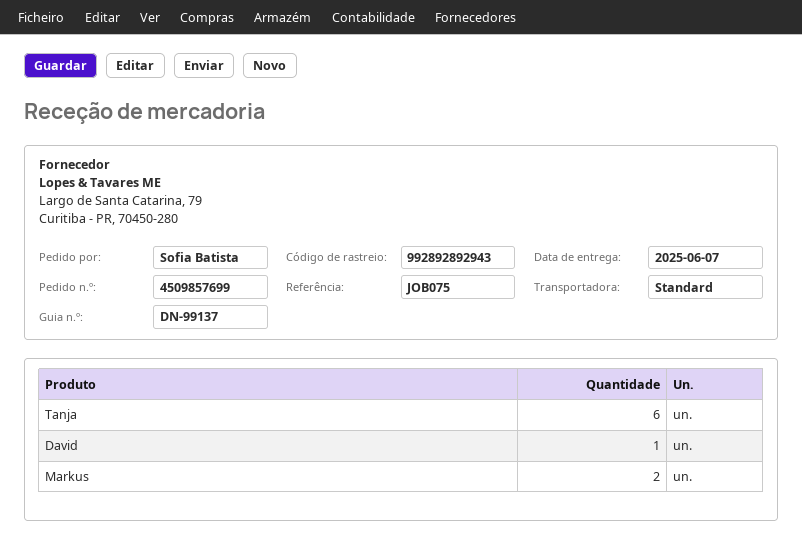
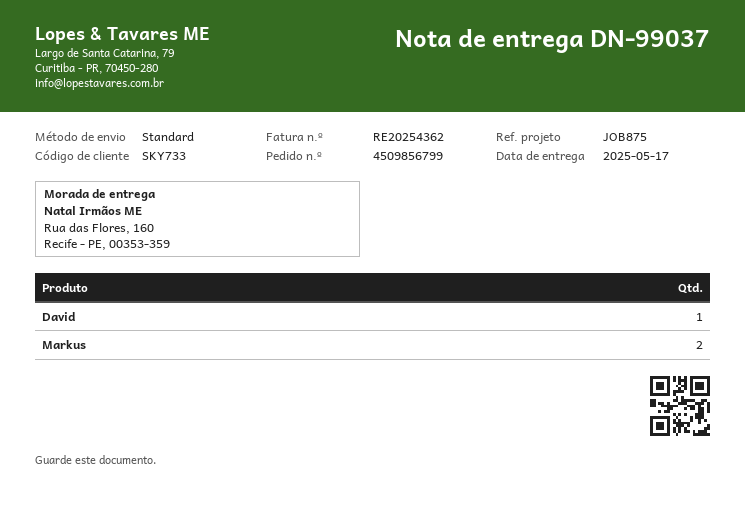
order number: 4509857699 -> 4509856799
delivery note number: DN-99137 -> DN-99037
delivery date: 2025-06-07 -> 2025-05-17
reference: JOB075 -> JOB875
Tanja: 6 -> none

